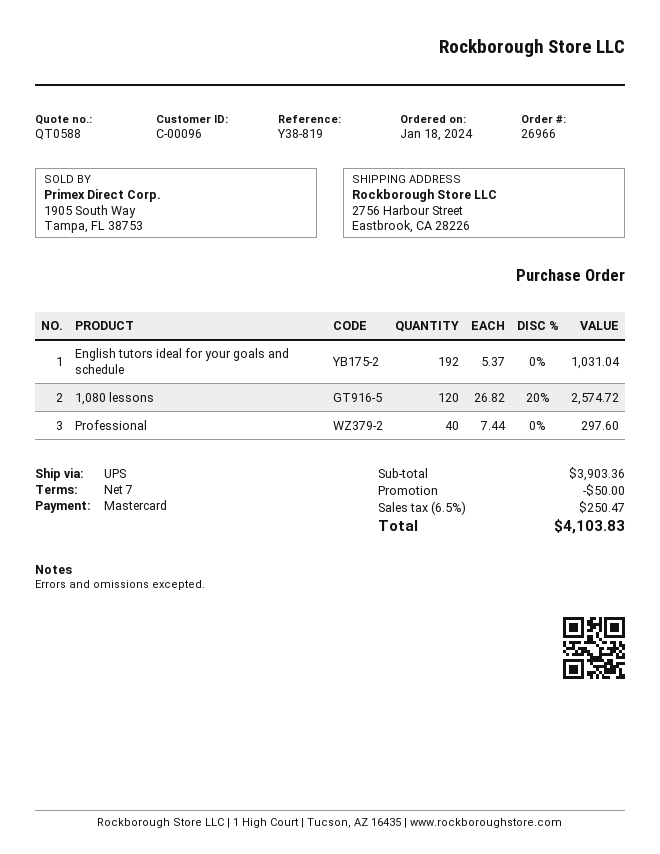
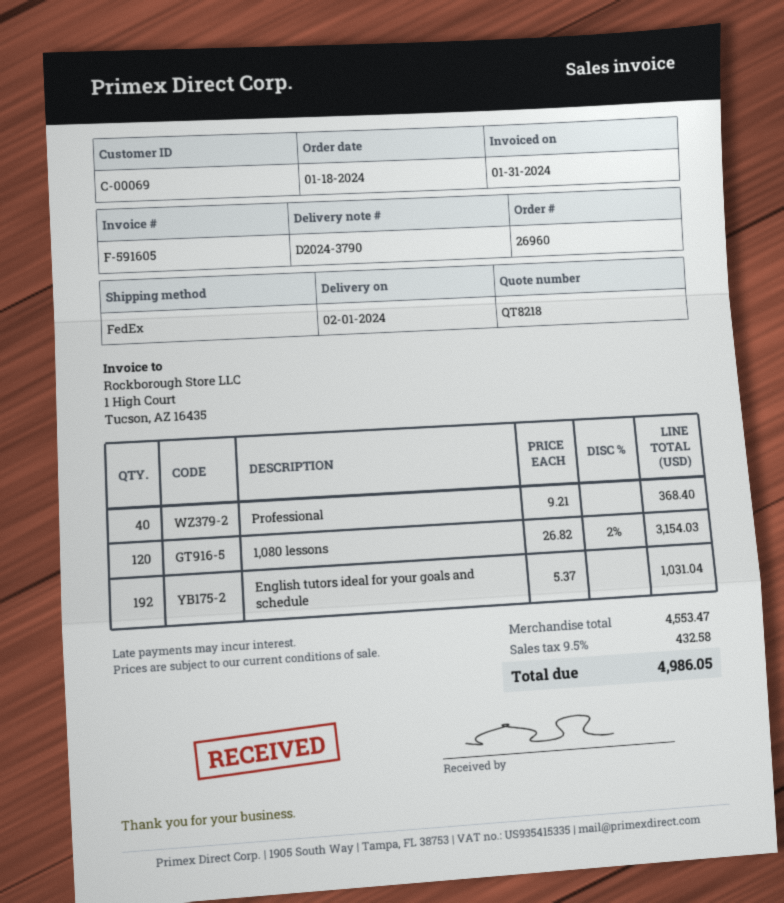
quote number: QT0588 -> QT8218
order number: 26966 -> 26960
customer number: C-00096 -> C-00069
shipping method: UPS -> FedEx
1,080 lessons: 120 x 26.82 - 20% = 2574.72 -> 120 x 26.82 - 2% = 3154.03
Professional: 40 x 7.44 = 297.60 -> 40 x 9.21 = 368.40
subtotal: 3903.36 -> 4553.47
discount: 50.00 -> none
tax: 6.5% = 250.47 -> 9.5% = 432.58
total: 4103.83 -> 4986.05

